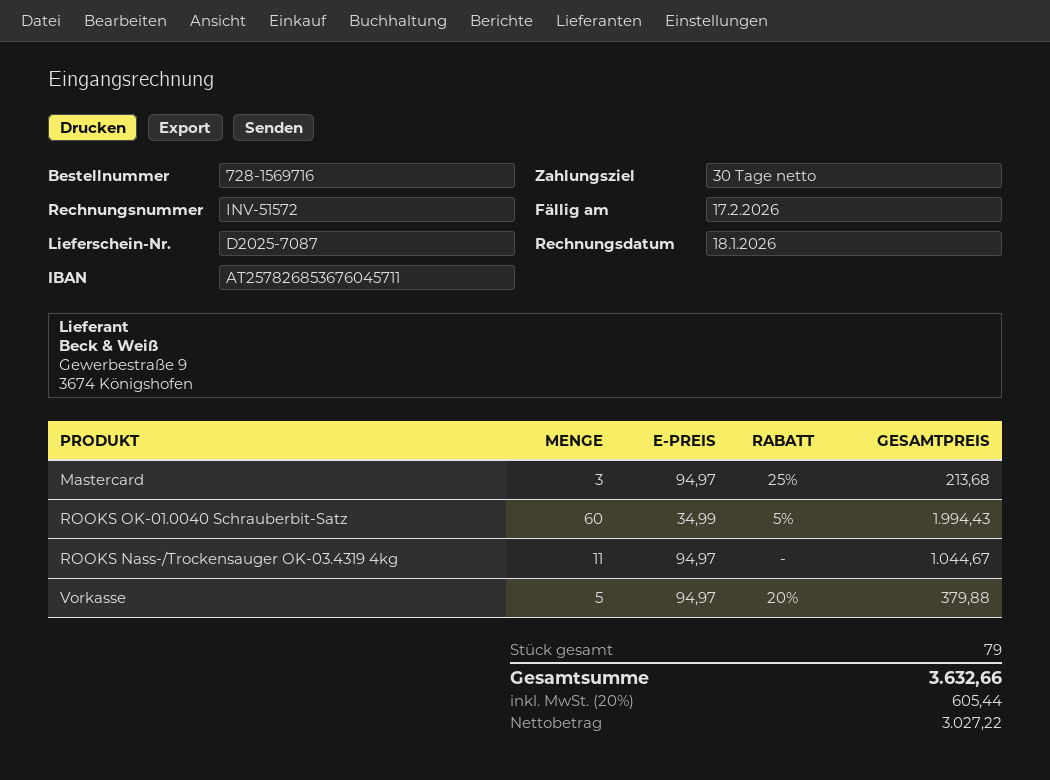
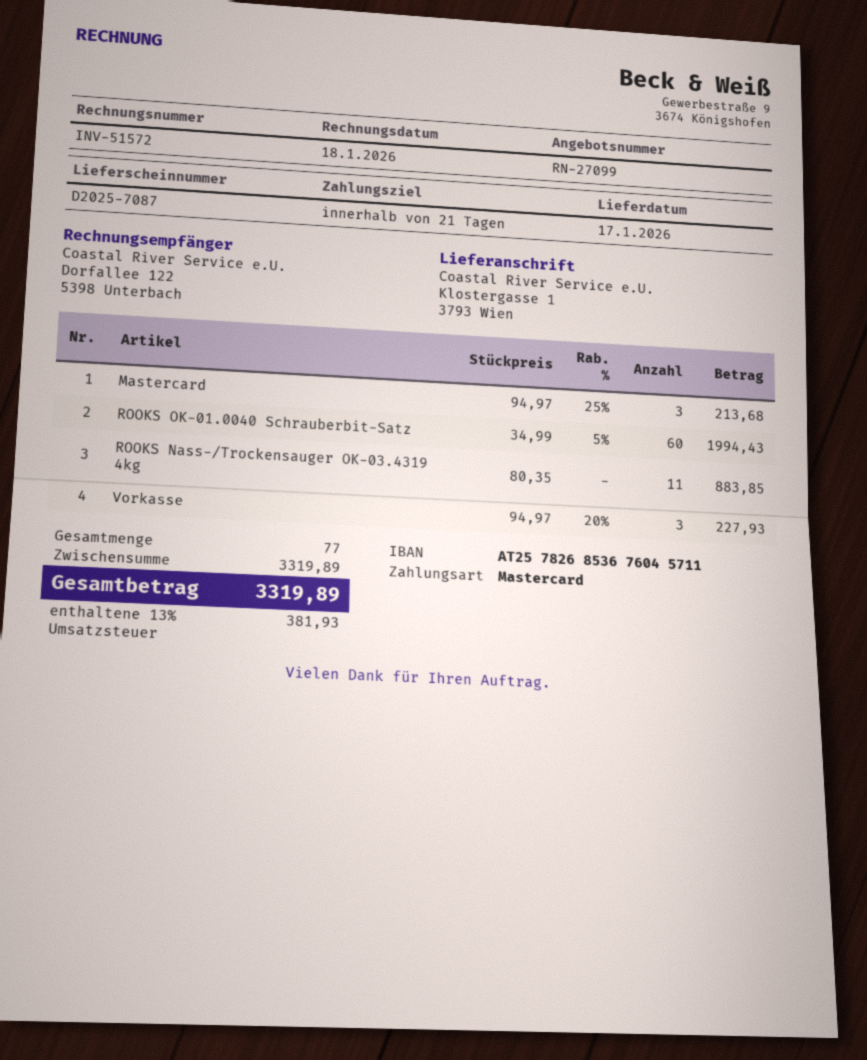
payment terms: 30 days -> 21 days
ROOKS Nass-/Trockensauger OK-03.4319 4kg: 11 x 94.97 = 1044.67 -> 11 x 80.35 = 883.85
Vorkasse: 5 x 94.97 - 20% = 379.88 -> 3 x 94.97 - 20% = 227.93
total quantity: 79 -> 77
tax: 20% = 605.44 -> 13% = 381.93
total: 3632.66 -> 3319.89

